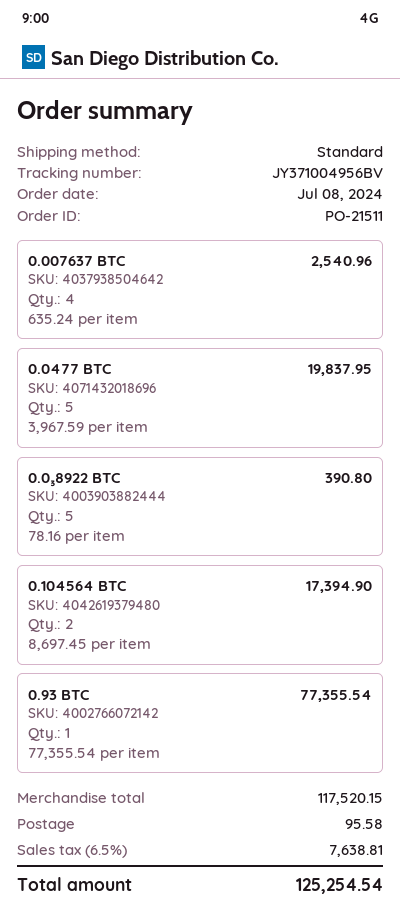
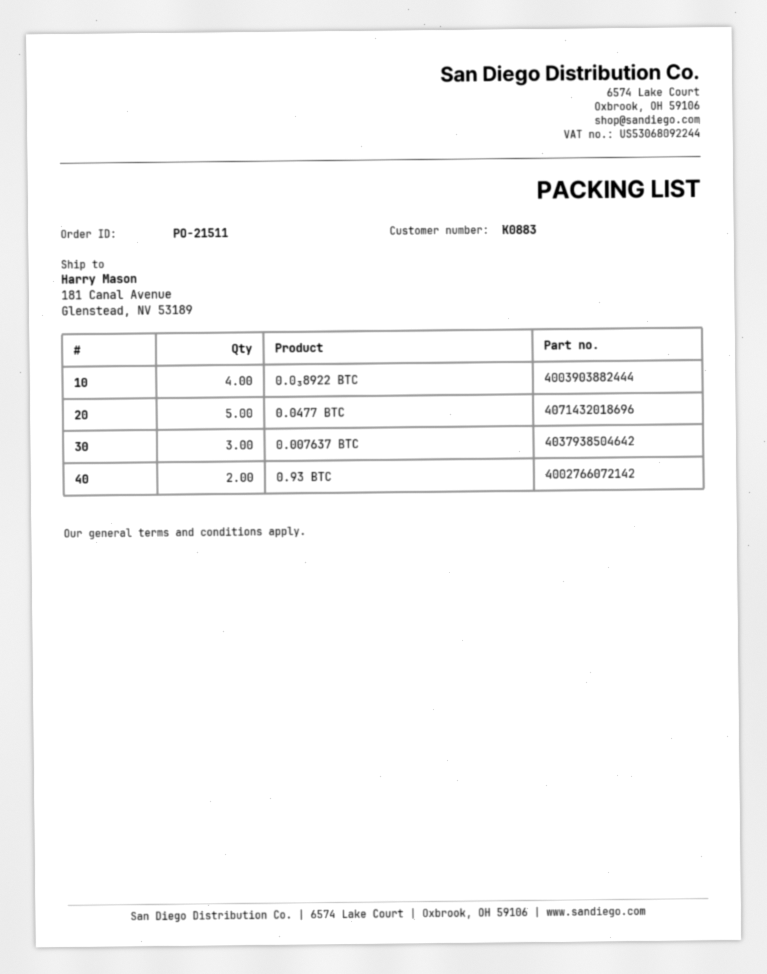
0.007637 BTC: 4 -> 3
0.0₃8922 BTC: 5 -> 4
0.104564 BTC: 2 -> none
0.93 BTC: 1 -> 2

